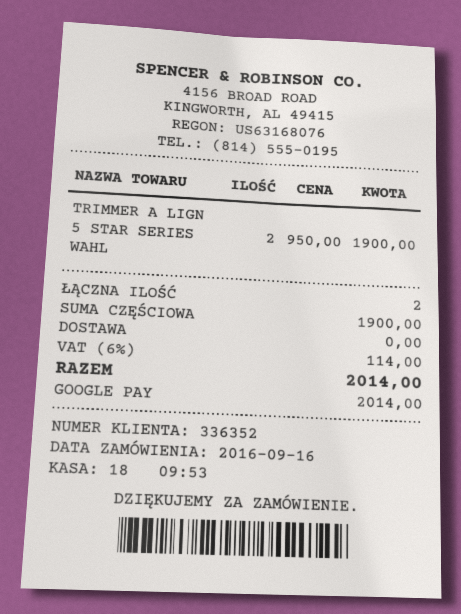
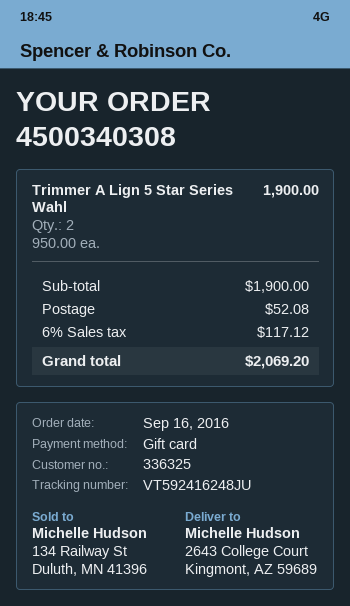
customer number: 336352 -> 336325
payment method: Google Pay -> gift card
shipping: 0.00 -> 52.08
tax: 6% = 114.00 -> 6% = 117.12
total: 2014.00 -> 2069.20

